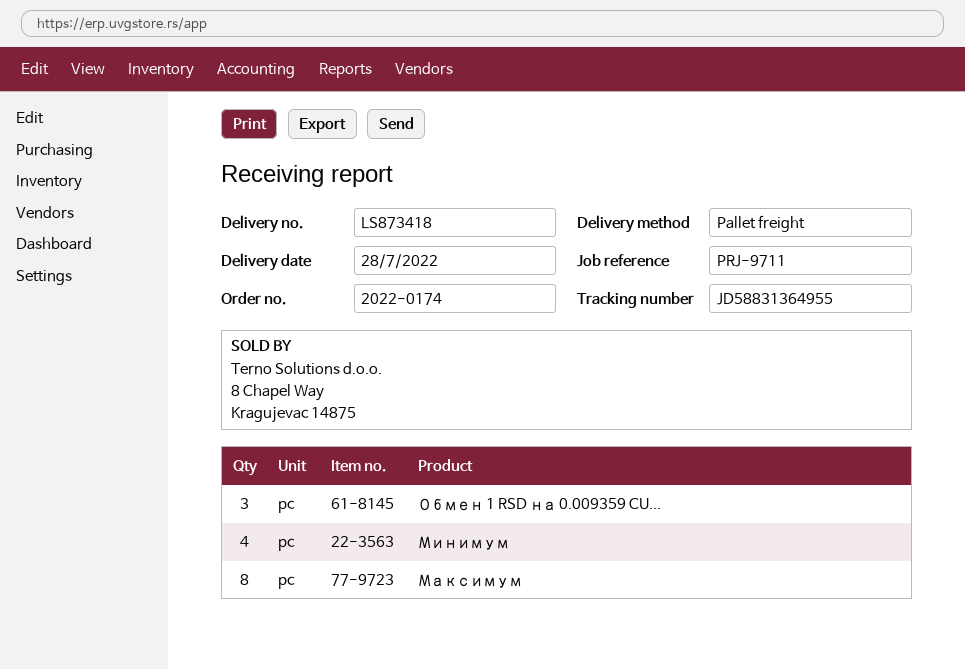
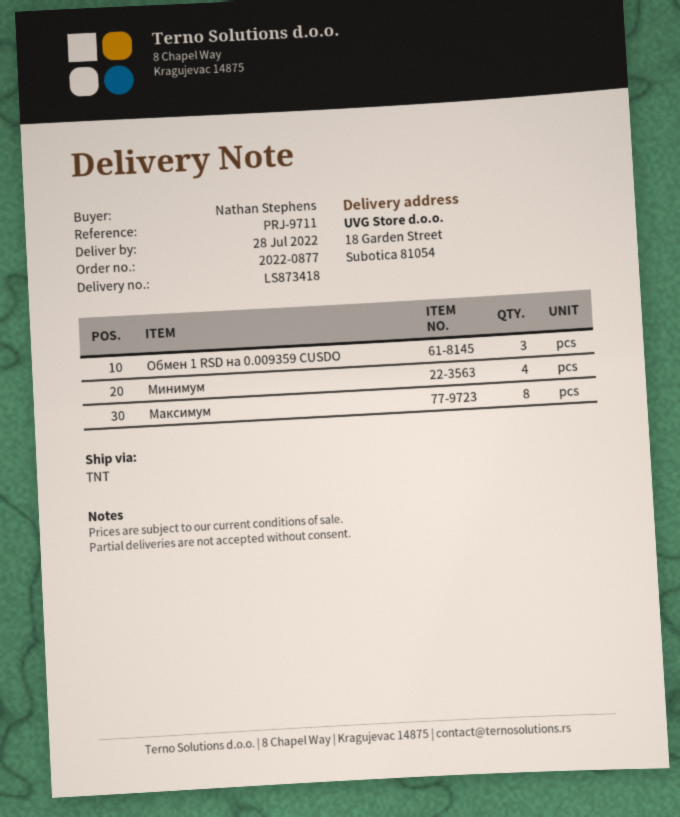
order number: 2022-0174 -> 2022-0877
shipping method: pallet freight -> TNT

